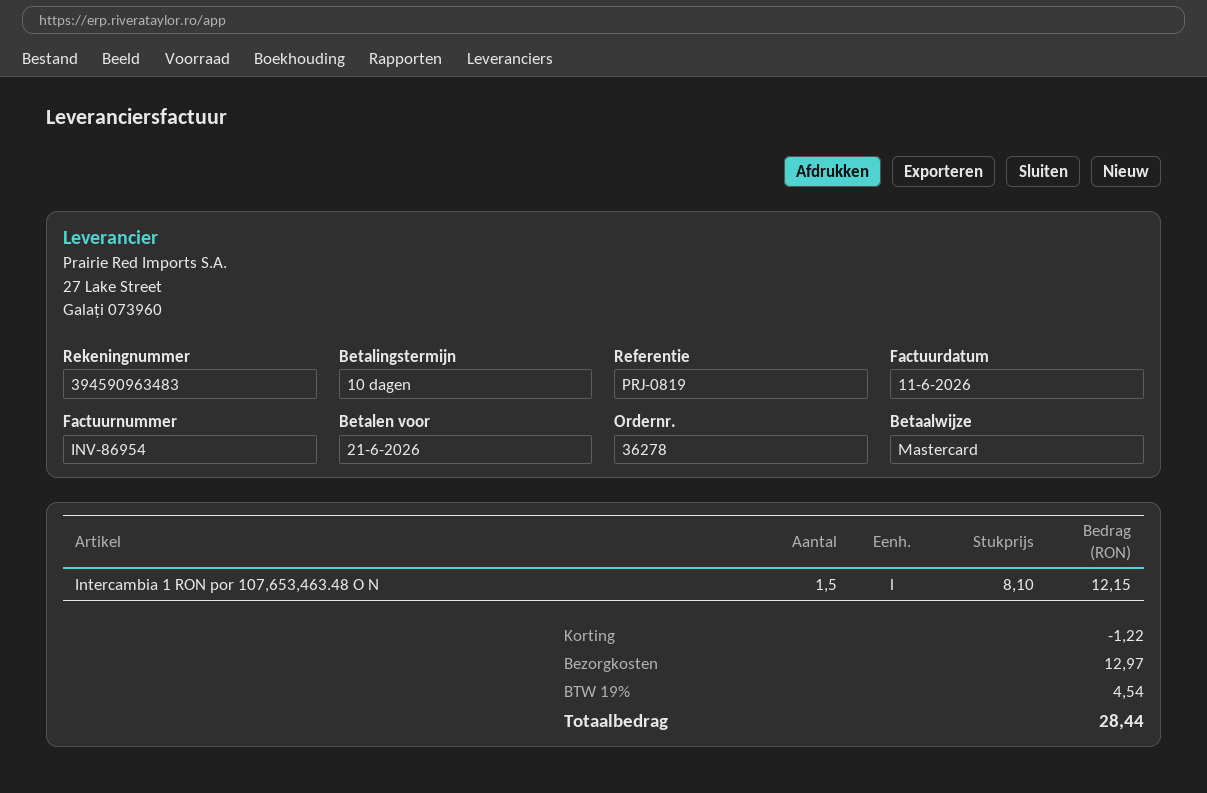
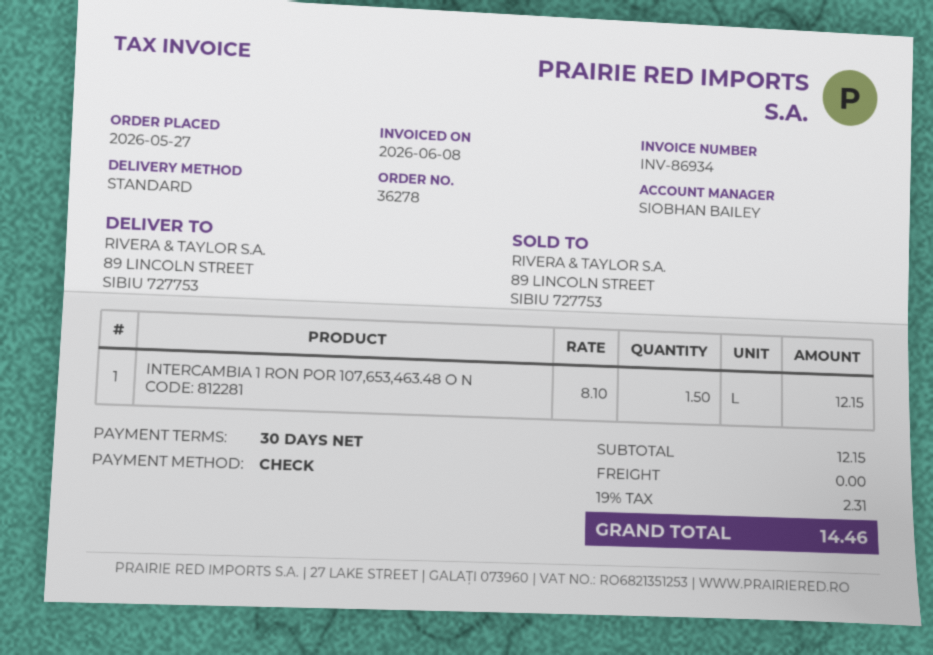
invoice number: INV-86954 -> INV-86934
invoice date: 2026-06-11 -> 2026-06-08
payment terms: 10 days -> 30 days
payment method: Mastercard -> cheque
discount: 1.22 -> none
shipping: 12.97 -> 0.00
tax: 19% = 4.54 -> 19% = 2.31
total: 28.44 -> 14.46

